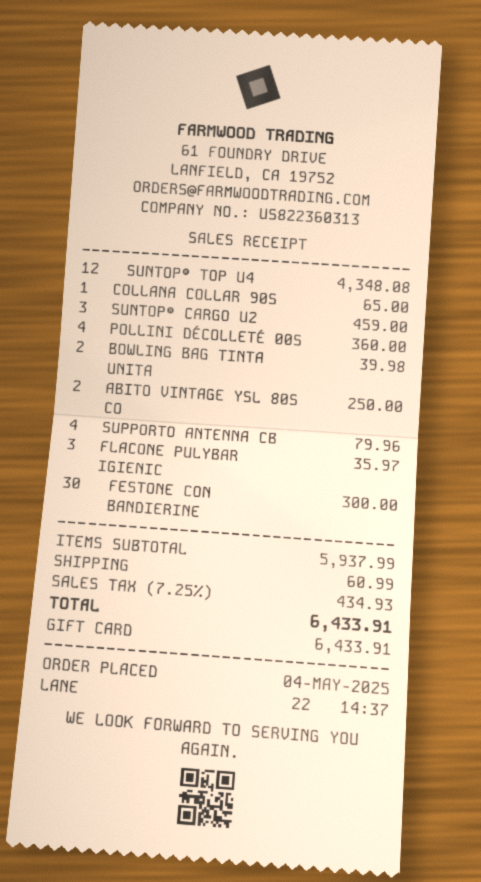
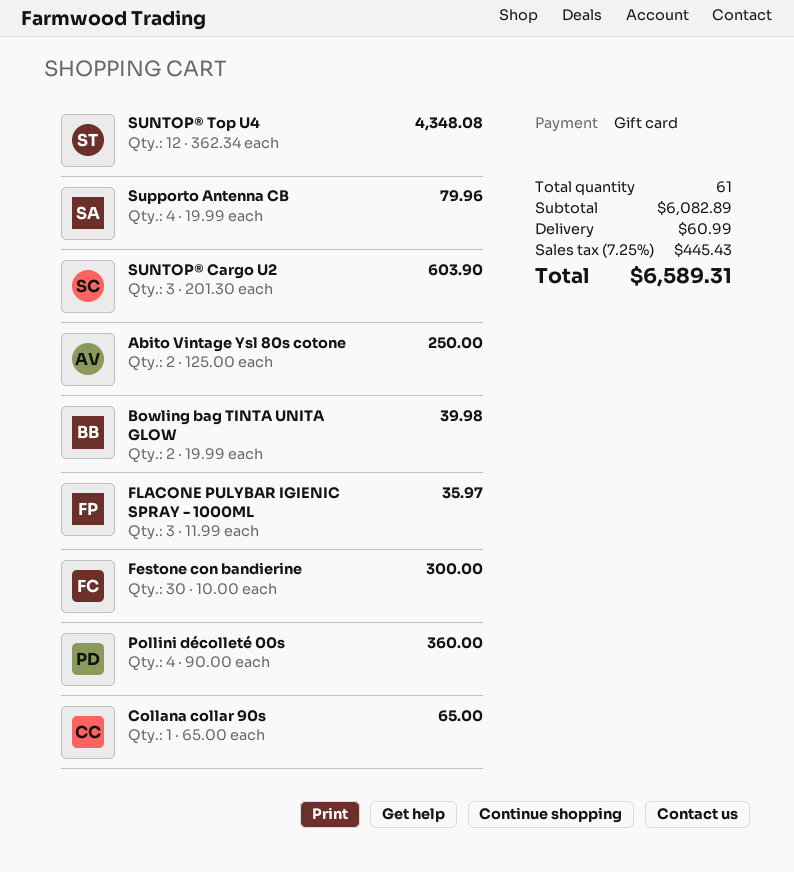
SUNTOP® CARGO U2: 3 for 459.00 -> 3 for 603.90
subtotal: 5937.99 -> 6082.89
tax: 7.25% = 434.93 -> 7.25% = 445.43
total: 6433.91 -> 6589.31

